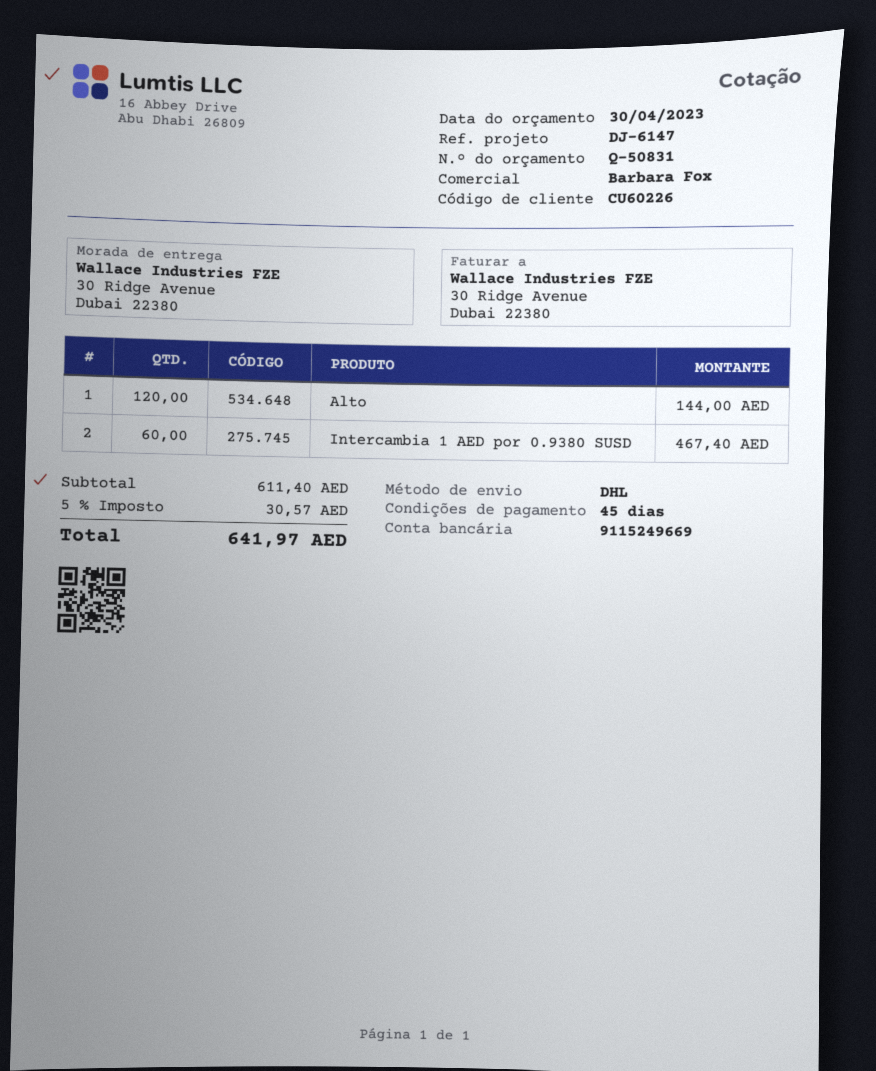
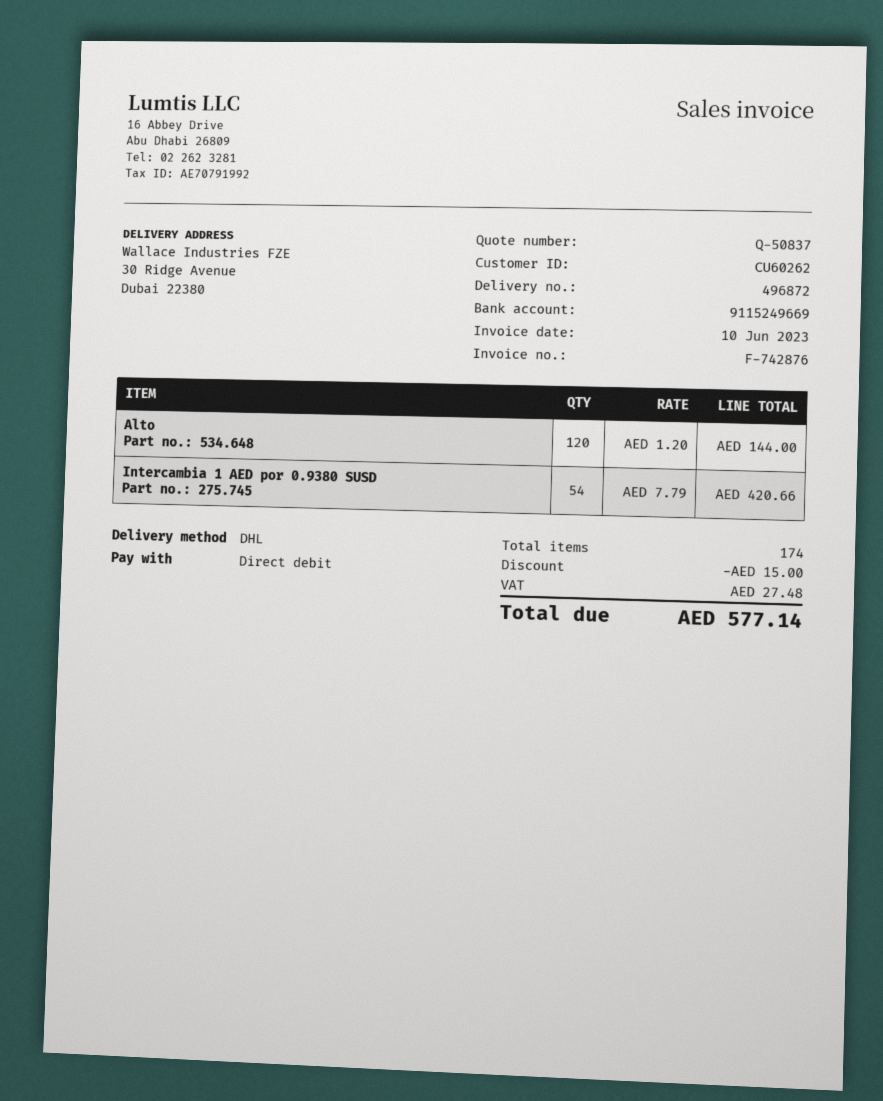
quote number: Q-50831 -> Q-50837
customer number: CU60226 -> CU60262
Intercambia 1 AED por 0.9380 SUSD: 60 for 467.40 -> 54 for 420.66
discount: none -> 15.00
tax: 30.57 -> 27.48
total: 641.97 -> 577.14

